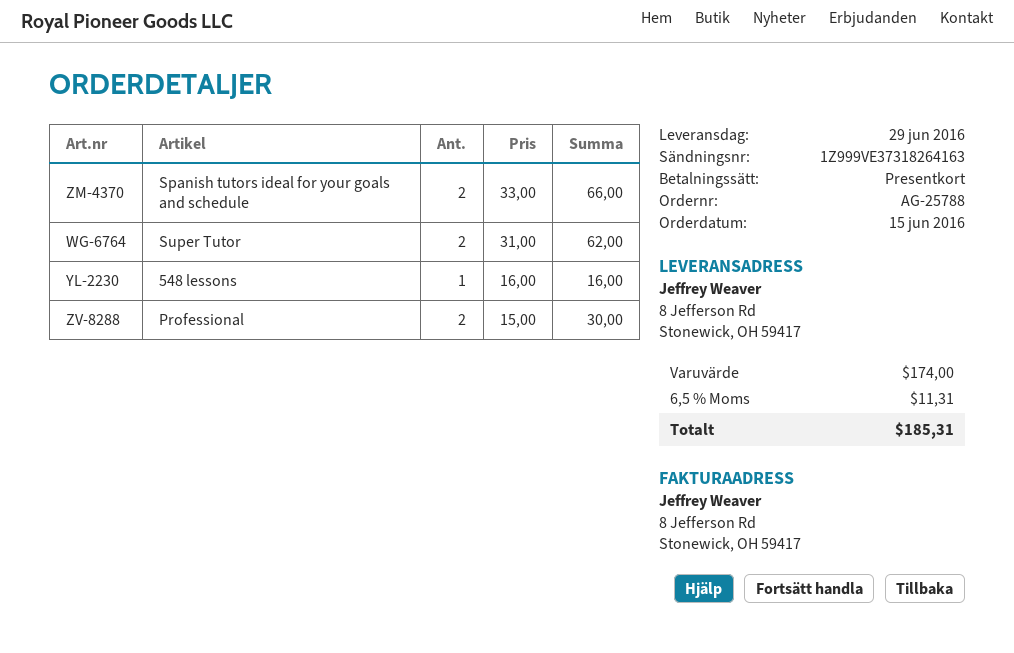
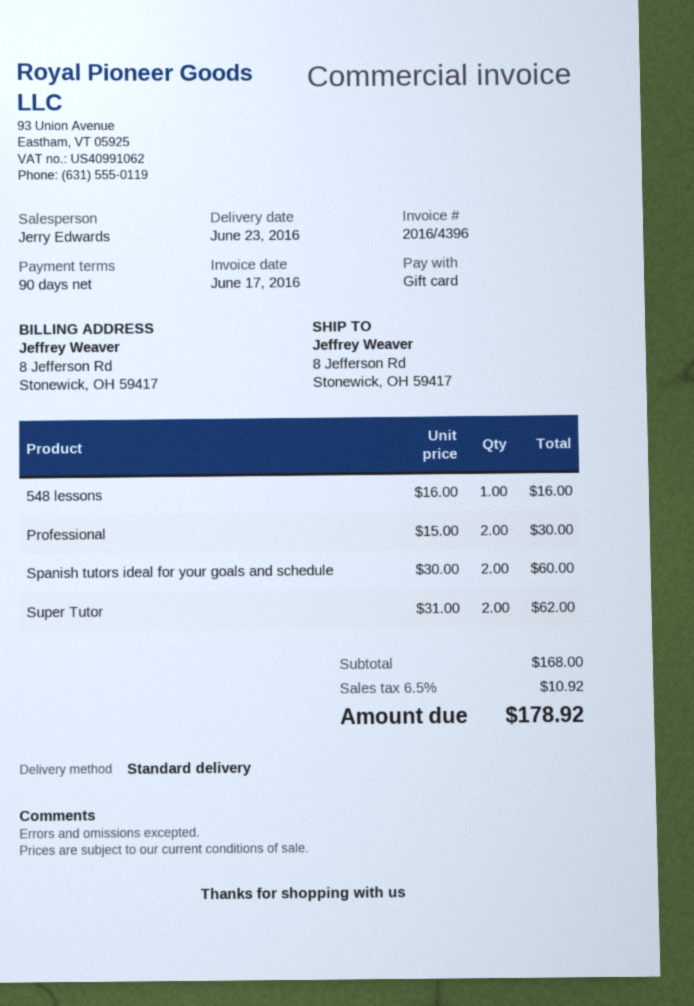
delivery date: 2016-06-29 -> 2016-06-23
Spanish tutors ideal for your goals and schedule: 2 x 33.00 = 66.00 -> 2 x 30.00 = 60.00
subtotal: 174.00 -> 168.00
tax: 6.5% = 11.31 -> 6.5% = 10.92
total: 185.31 -> 178.92

